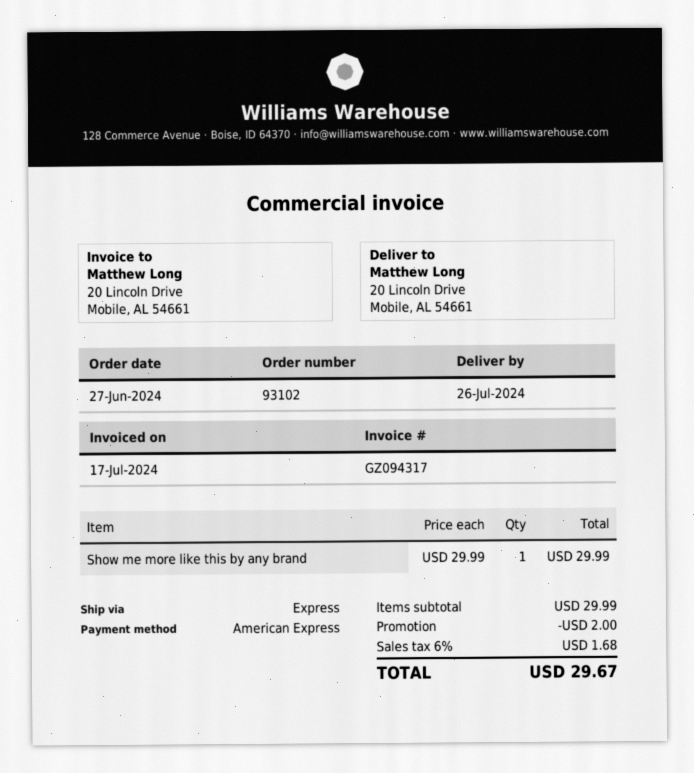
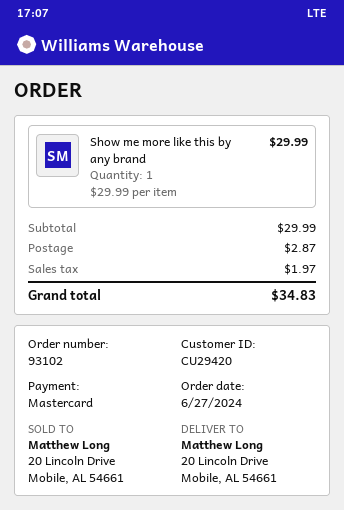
payment method: American Express -> Mastercard
discount: 2.00 -> none
shipping: none -> 2.87
tax: 1.68 -> 1.97
total: 29.67 -> 34.83

